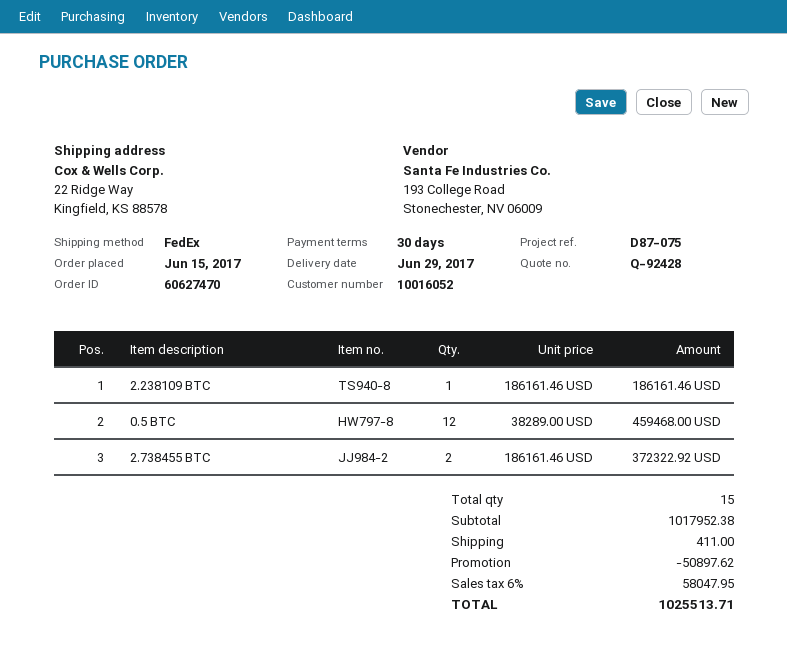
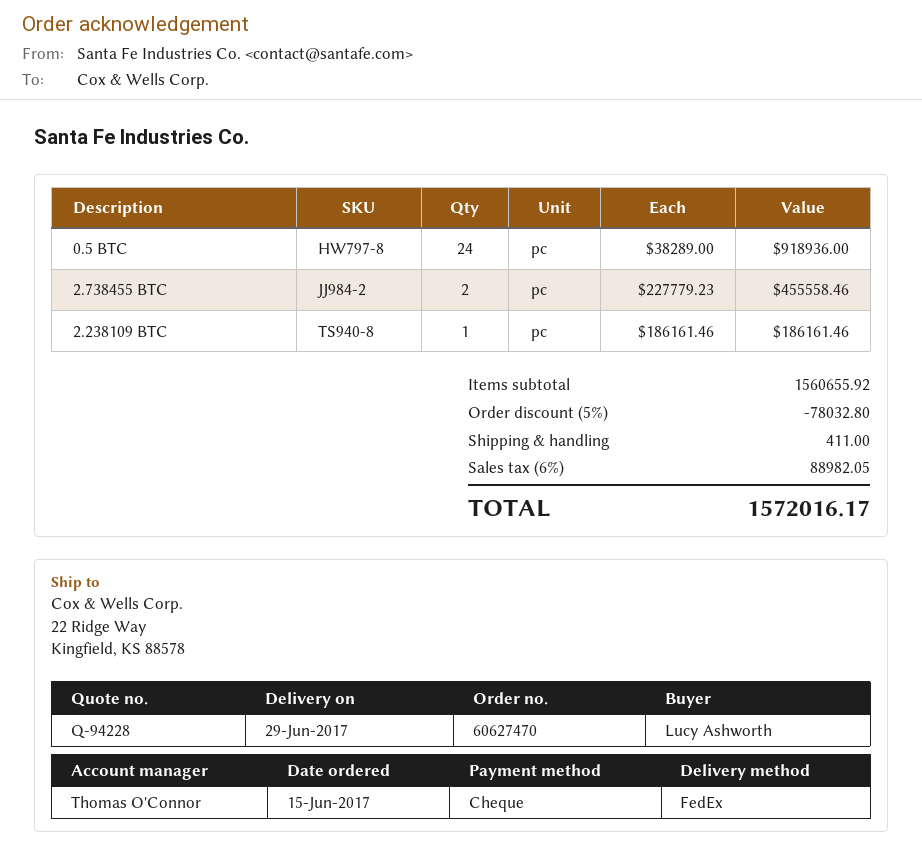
quote number: Q-92428 -> Q-94228
0.5 BTC: 12 x 38289.00 = 459468.00 -> 24 x 38289.00 = 918936.00
2.738455 BTC: 2 x 186161.46 = 372322.92 -> 2 x 227779.23 = 455558.46
subtotal: 1017952.38 -> 1560655.92
discount: 50897.62 -> 78032.80
tax: 6% = 58047.95 -> 6% = 88982.05
total: 1025513.71 -> 1572016.17

